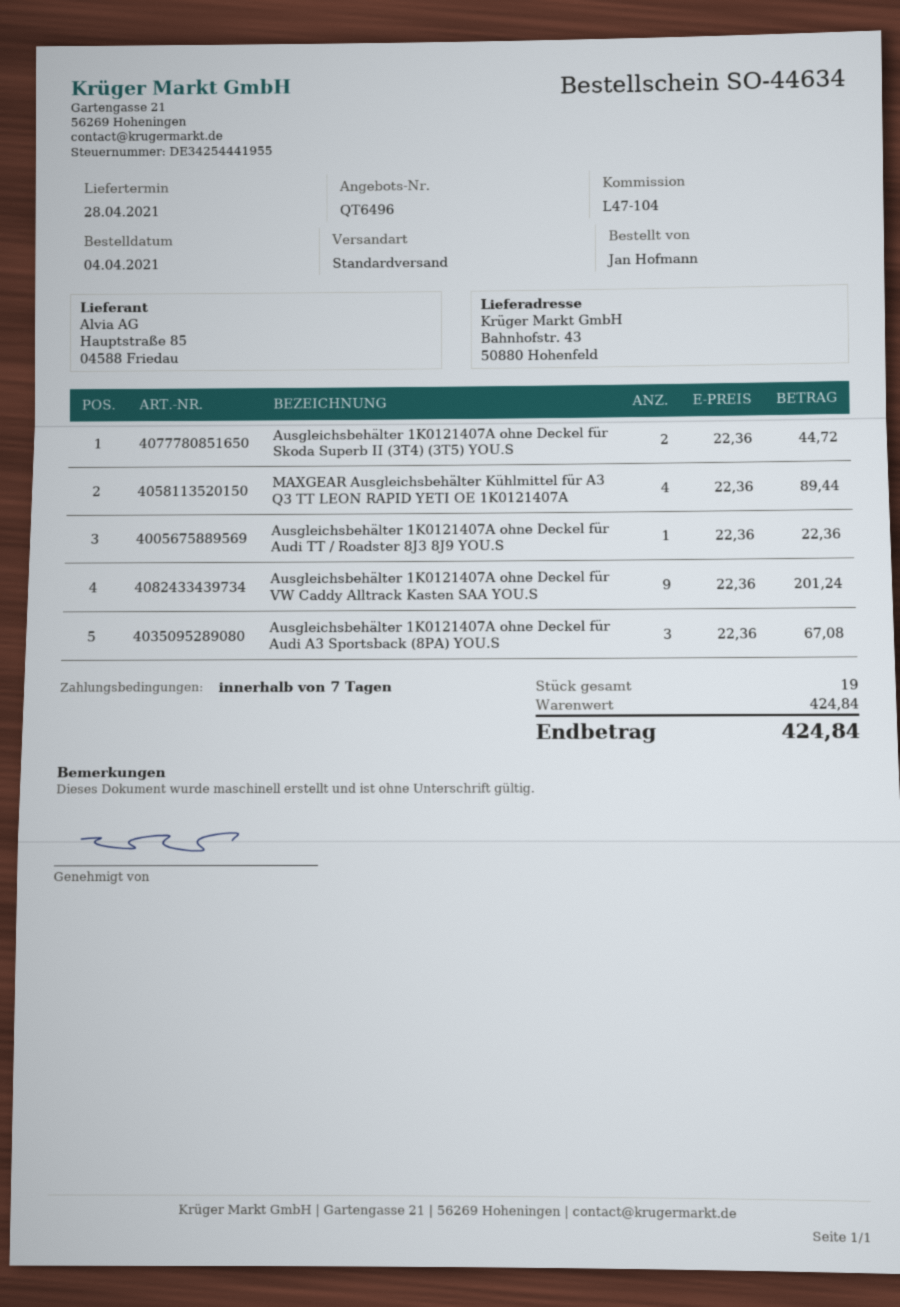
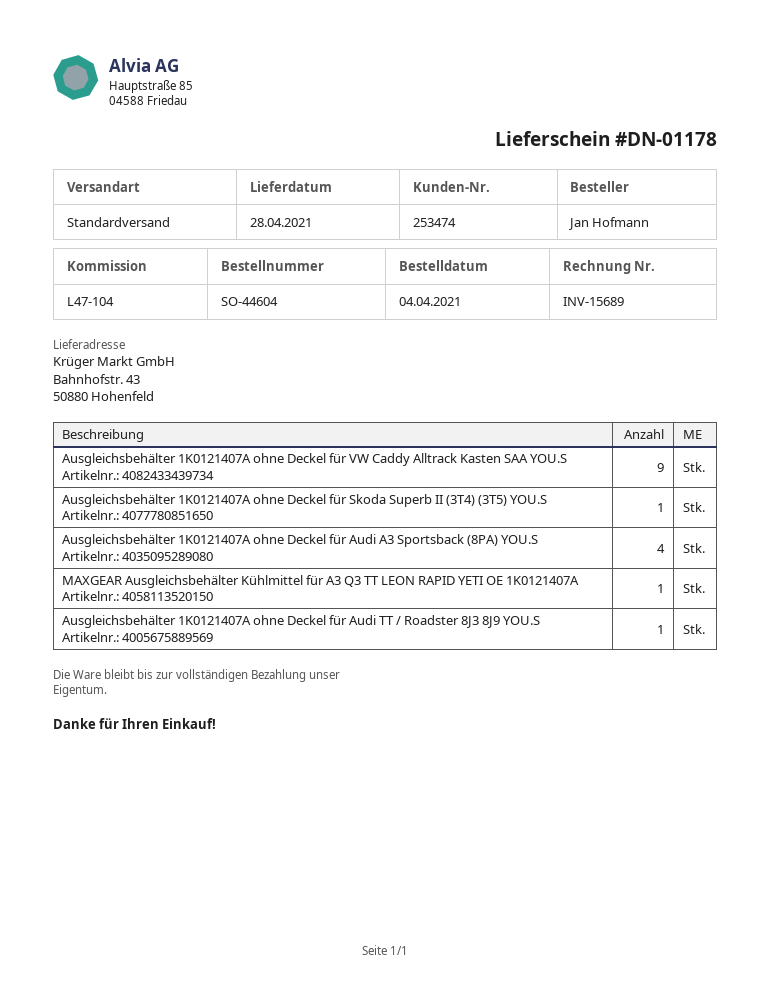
order number: SO-44634 -> SO-44604
Ausgleichsbehälter 1K0121407A ohne Deckel für Skoda Superb II (3T4) (3T5) YOU.S: 2 -> 1
MAXGEAR Ausgleichsbehälter Kühlmittel für A3 Q3 TT LEON RAPID YETI OE 1K0121407A: 4 -> 1
Ausgleichsbehälter 1K0121407A ohne Deckel für Audi A3 Sportsback (8PA) YOU.S: 3 -> 4

